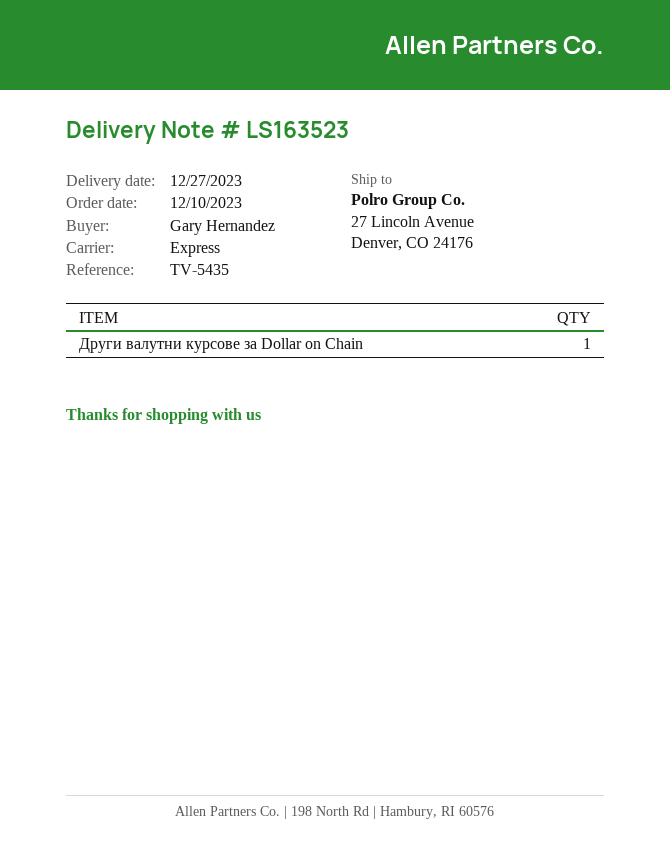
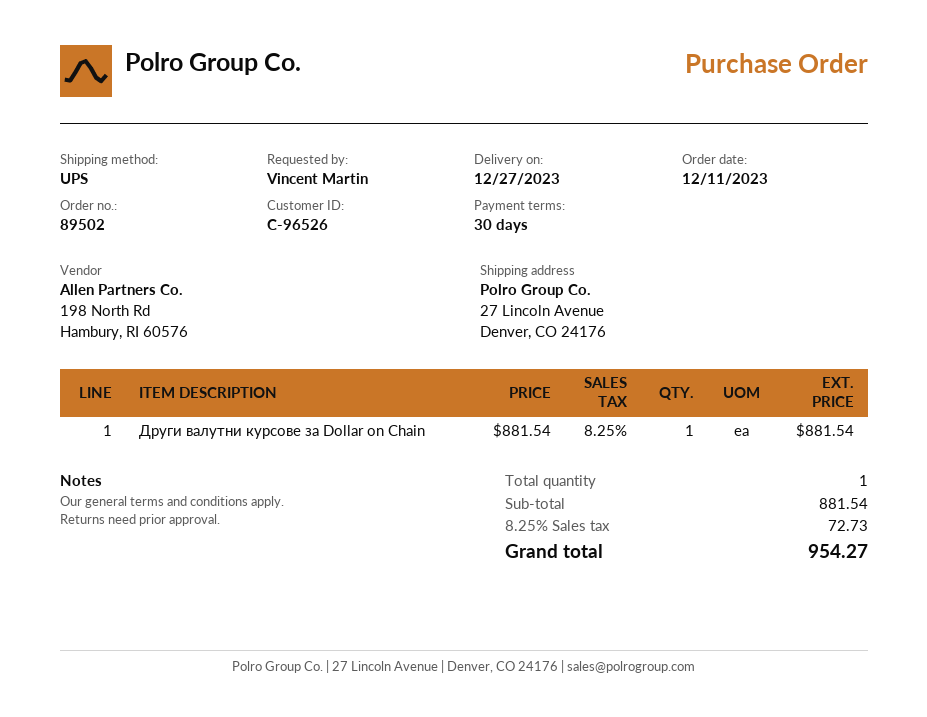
order date: 2023-12-10 -> 2023-12-11
ordered by: Gary Hernandez -> Vincent Martin
shipping method: express -> UPS

